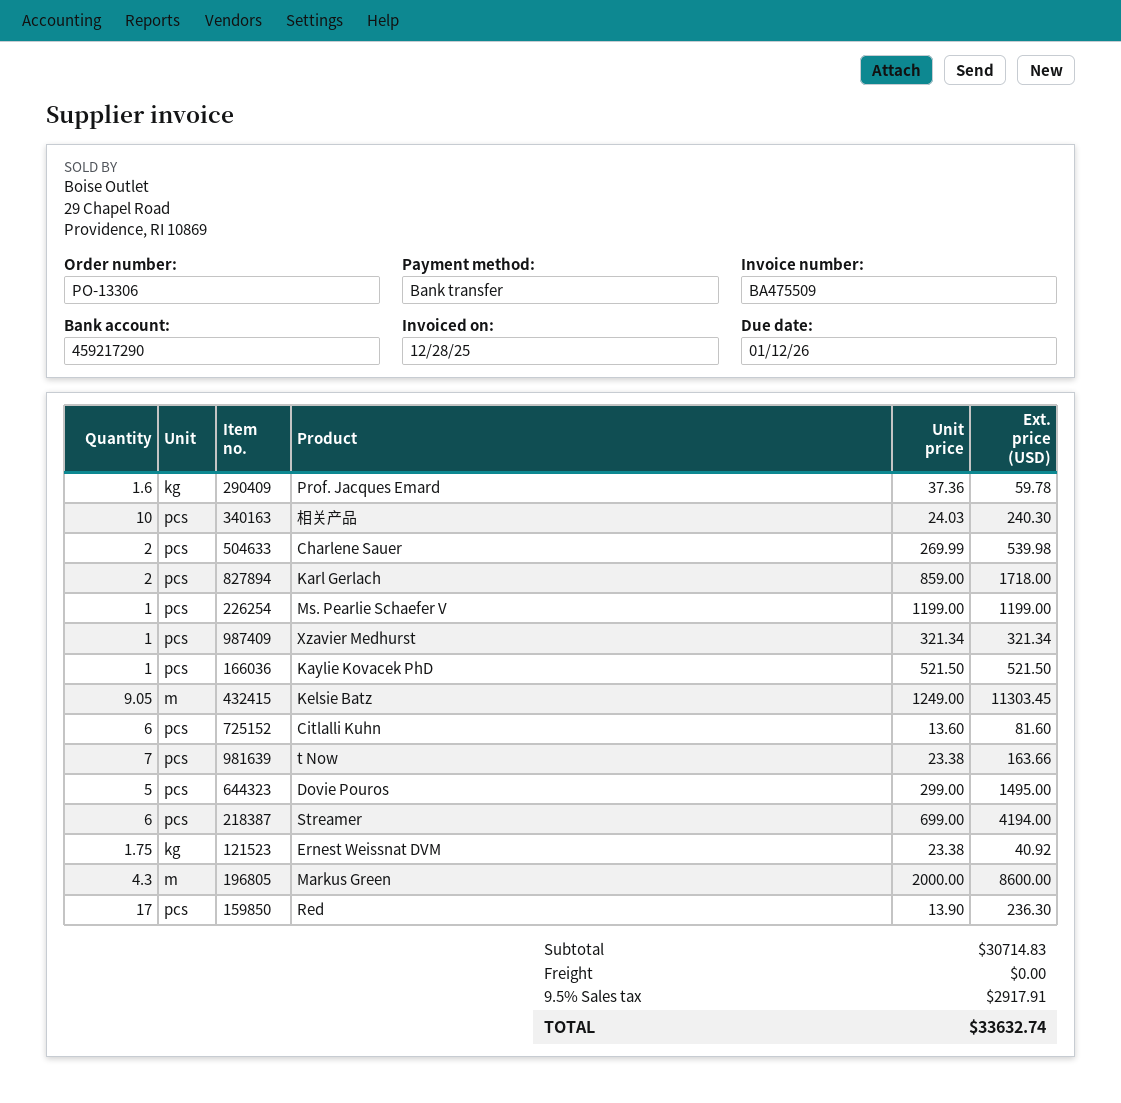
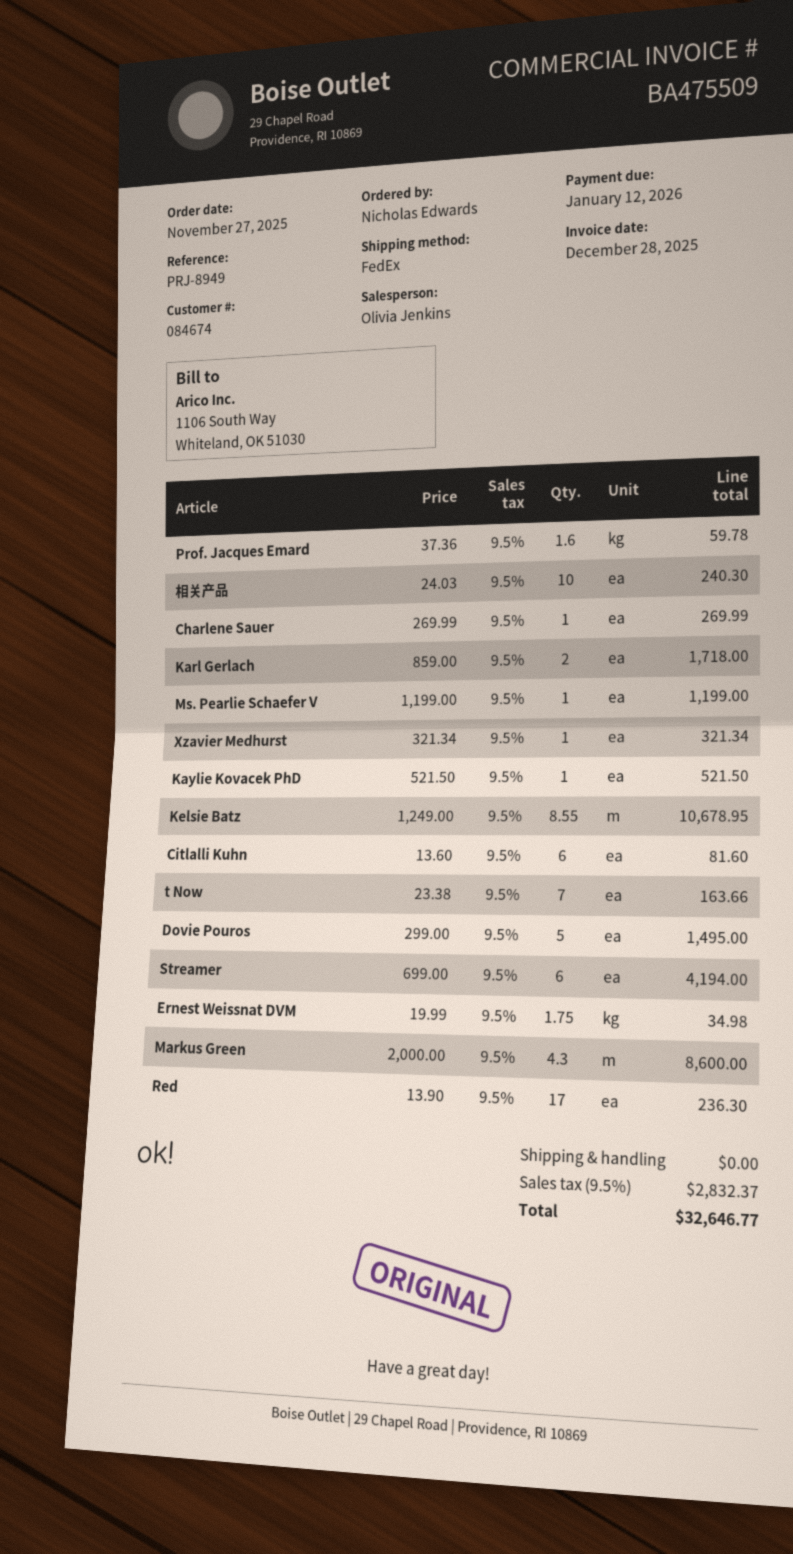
Charlene Sauer: 2 x 269.99 = 539.98 -> 1 x 269.99 = 269.99
Kelsie Batz: 9.05 x 1249.00 = 11303.45 -> 8.55 x 1249.00 = 10678.95
Ernest Weissnat DVM: 1.75 x 23.38 = 40.92 -> 1.75 x 19.99 = 34.98
tax: 9.5% = 2917.91 -> 9.5% = 2832.37
total: 33632.74 -> 32646.77

